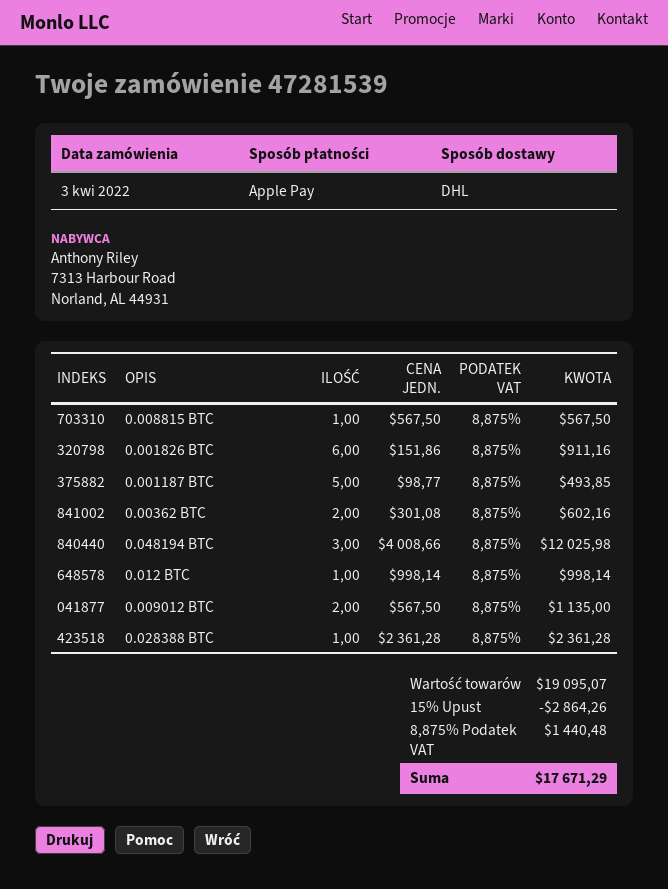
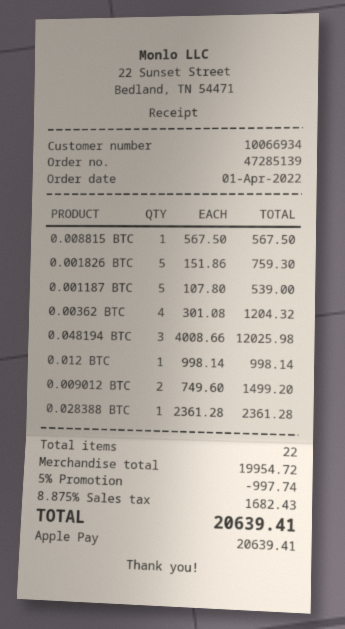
order number: 47281539 -> 47285139
order date: 2022-04-03 -> 2022-04-01
0.001826 BTC: 6 x 151.86 = 911.16 -> 5 x 151.86 = 759.30
0.001187 BTC: 5 x 98.77 = 493.85 -> 5 x 107.80 = 539.00
0.00362 BTC: 2 x 301.08 = 602.16 -> 4 x 301.08 = 1204.32
0.009012 BTC: 2 x 567.50 = 1135.00 -> 2 x 749.60 = 1499.20
subtotal: 19095.07 -> 19954.72
discount: 15% = 2864.26 -> 5% = 997.74
tax: 8.875% = 1440.48 -> 8.875% = 1682.43
total: 17671.29 -> 20639.41

